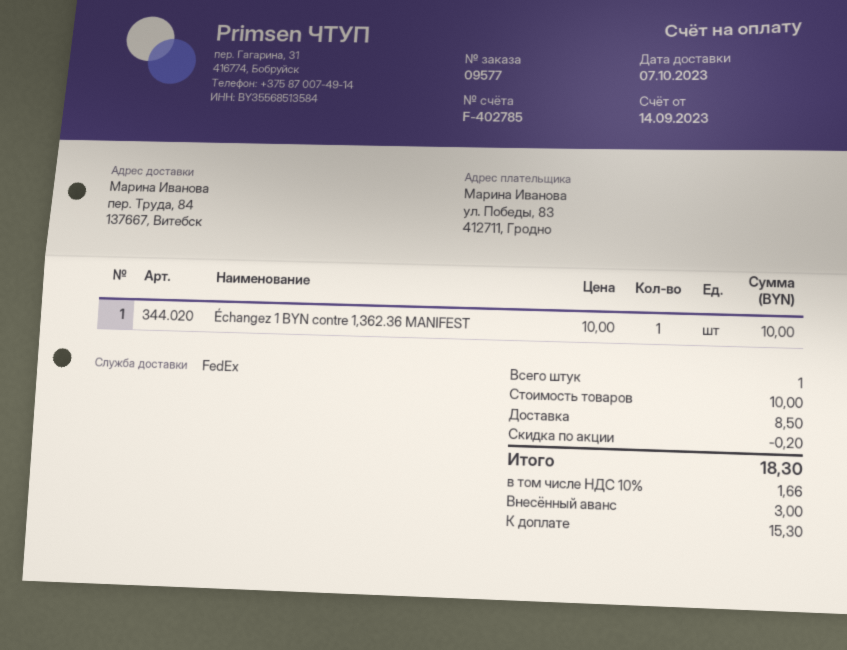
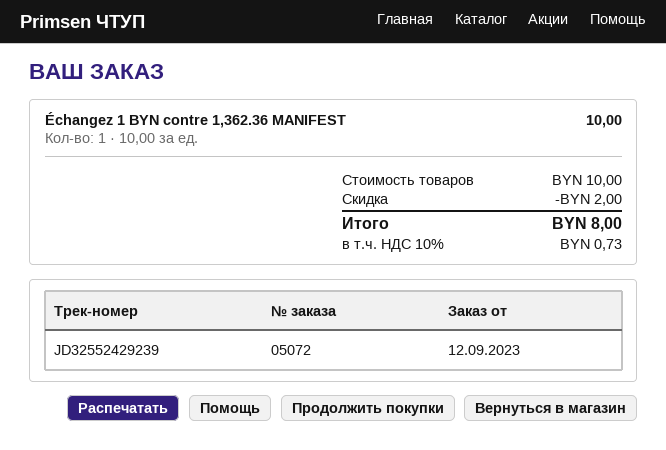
order number: 09577 -> 05072
discount: 0.20 -> 2.00
shipping: 8.50 -> none
tax: 10% = 1.66 -> 10% = 0.73
total: 18.30 -> 8.00

